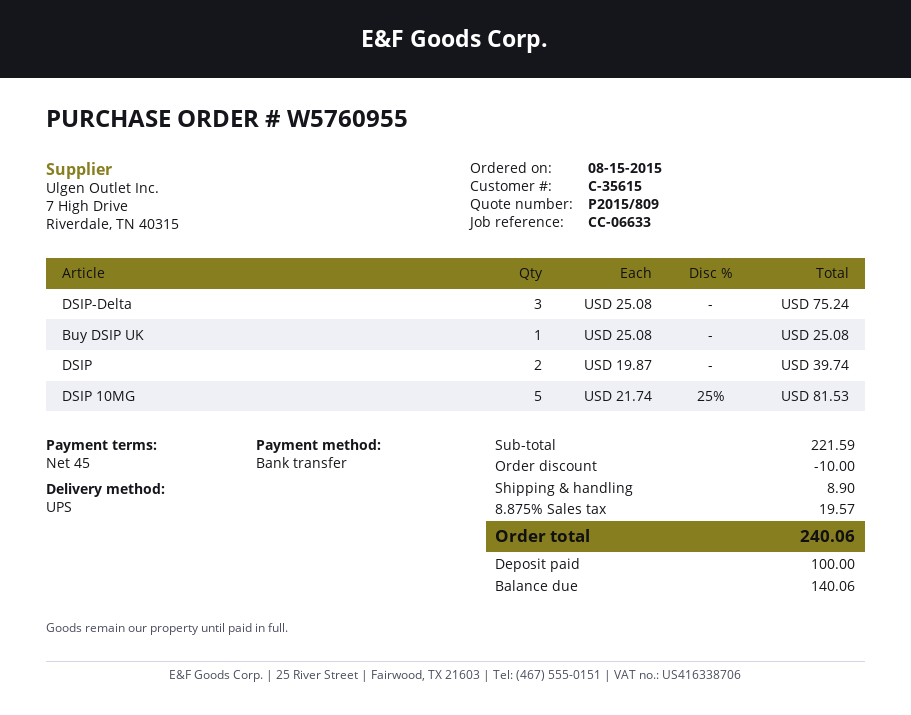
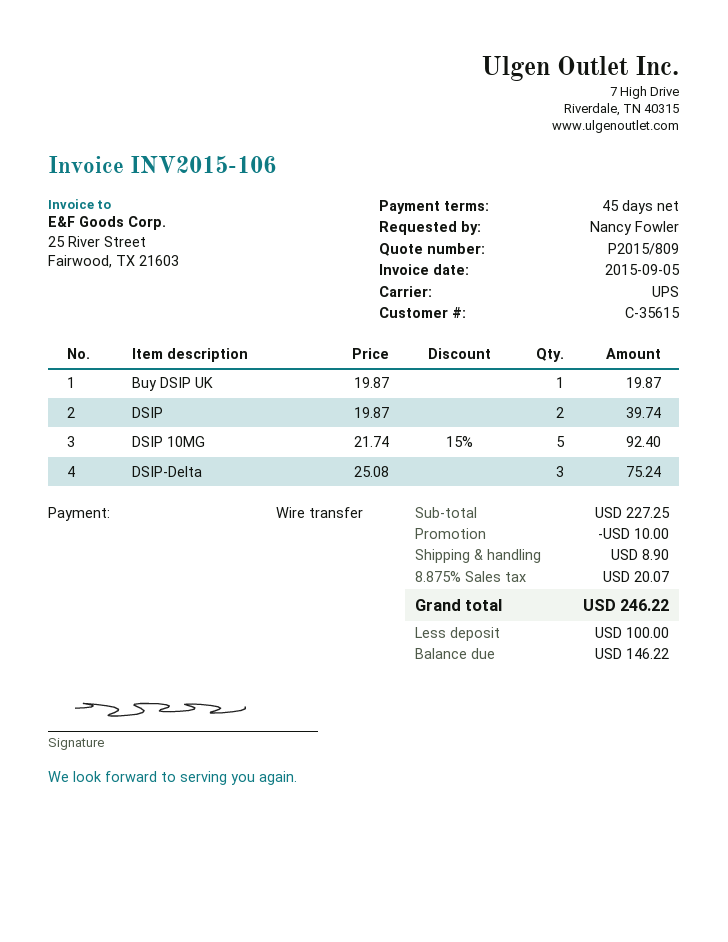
Buy DSIP UK: 1 x 25.08 = 25.08 -> 1 x 19.87 = 19.87
DSIP 10MG: 5 x 21.74 - 25% = 81.53 -> 5 x 21.74 - 15% = 92.40
subtotal: 221.59 -> 227.25
tax: 8.875% = 19.57 -> 8.875% = 20.07
total: 240.06 -> 246.22
balance: 140.06 -> 146.22

